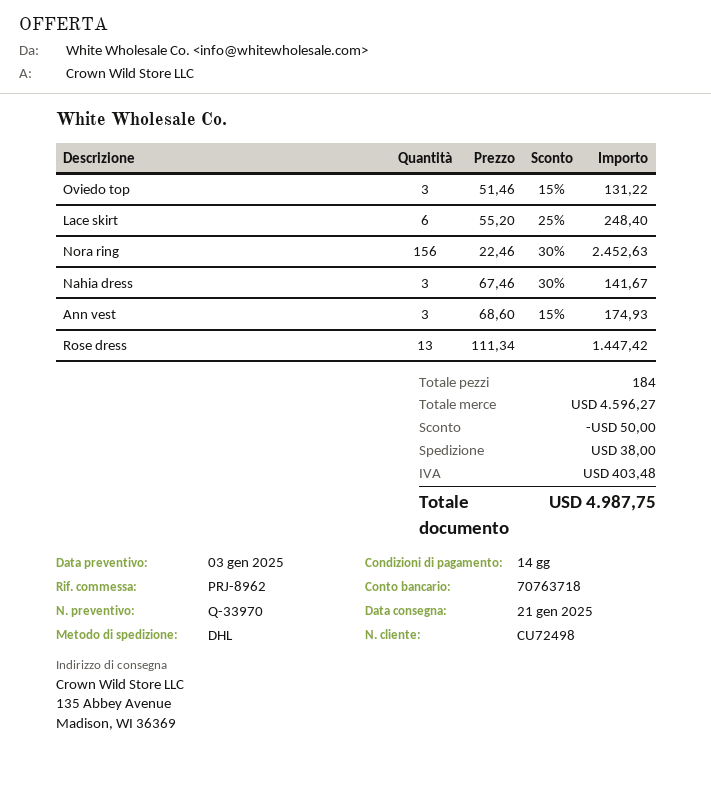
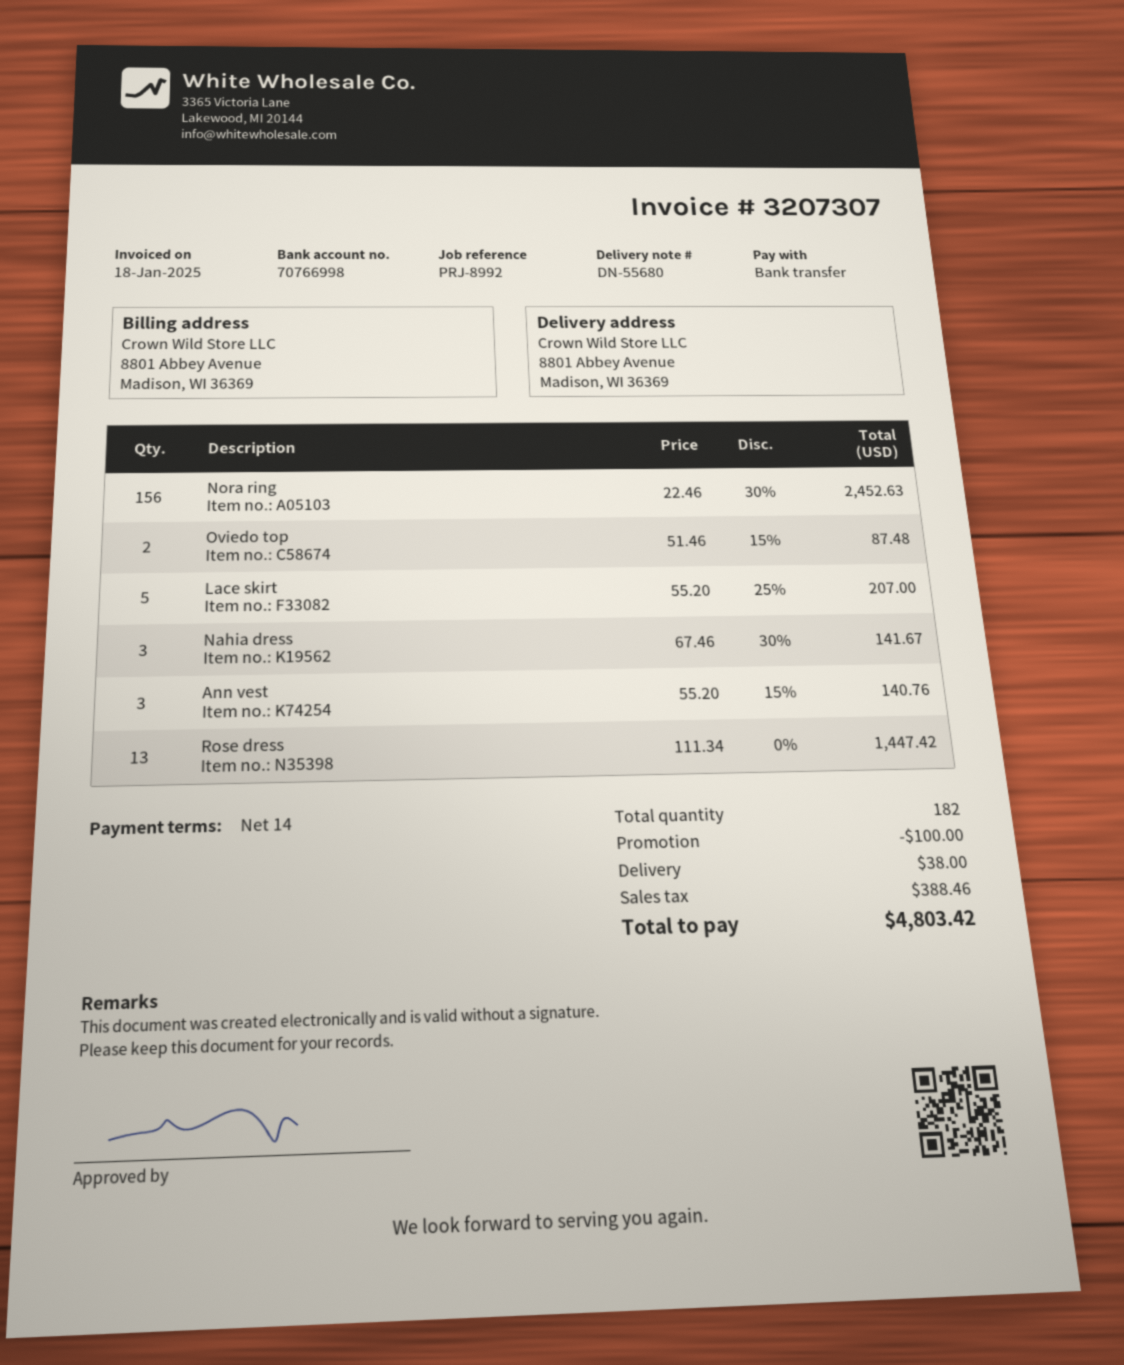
reference: PRJ-8962 -> PRJ-8992
bank account: 70763718 -> 70766998
ship to: 135 Abbey Avenue, Madison, WI 36369 -> 8801 Abbey Avenue, Madison, WI 36369
Oviedo top: 3 x 51.46 - 15% = 131.22 -> 2 x 51.46 - 15% = 87.48
Lace skirt: 6 x 55.20 - 25% = 248.40 -> 5 x 55.20 - 25% = 207.00
Ann vest: 3 x 68.60 - 15% = 174.93 -> 3 x 55.20 - 15% = 140.76
total quantity: 184 -> 182
discount: 50.00 -> 100.00
tax: 403.48 -> 388.46
total: 4987.75 -> 4803.42

